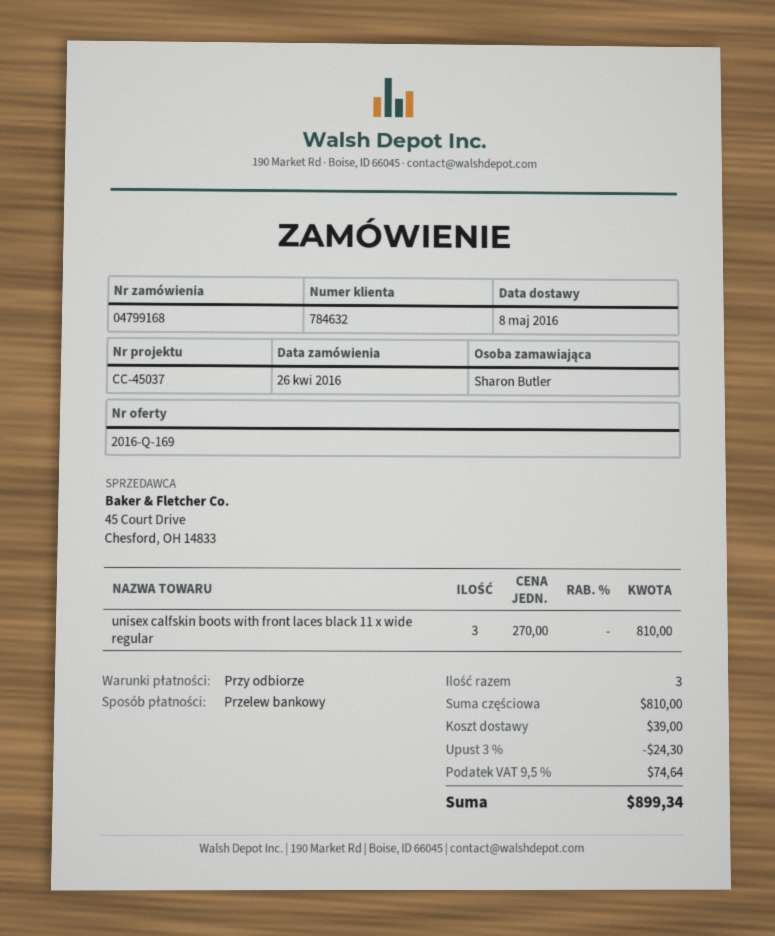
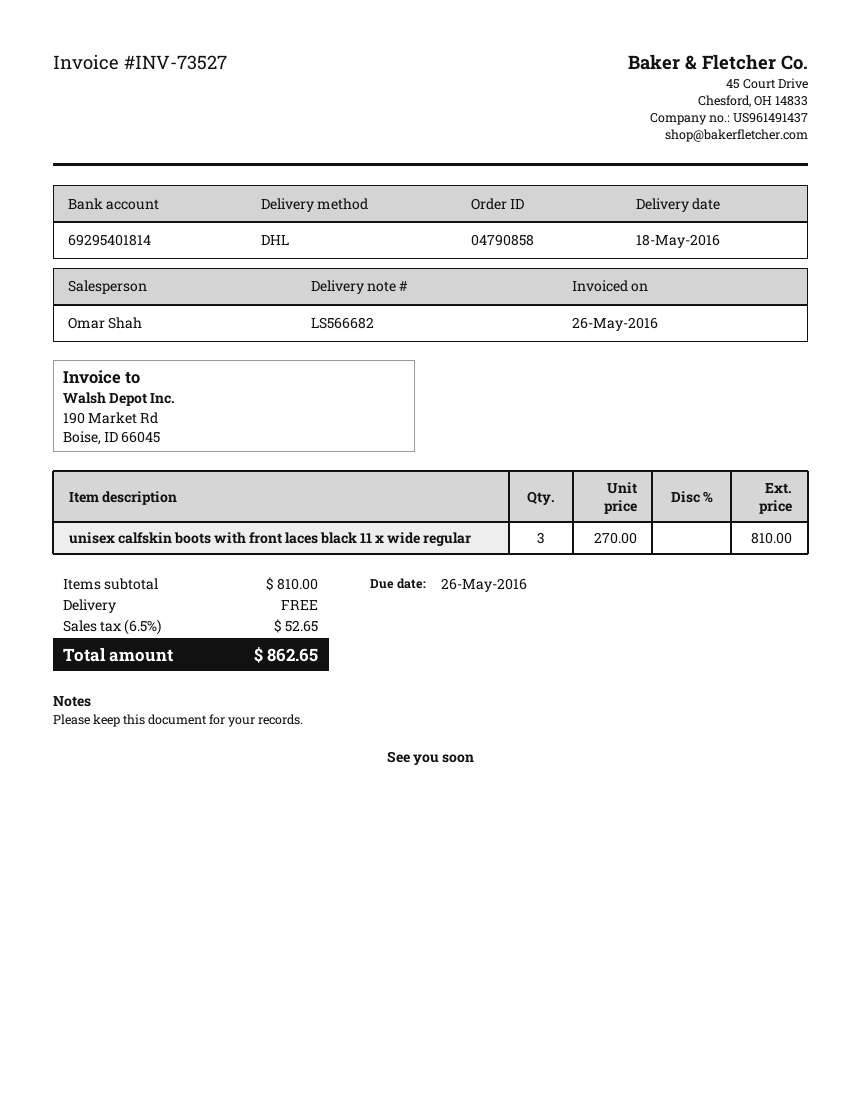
order number: 04799168 -> 04790858
delivery date: 2016-05-08 -> 2016-05-18
discount: 3% = 24.30 -> none
shipping: 39.00 -> 0.00
tax: 9.5% = 74.64 -> 6.5% = 52.65
total: 899.34 -> 862.65

